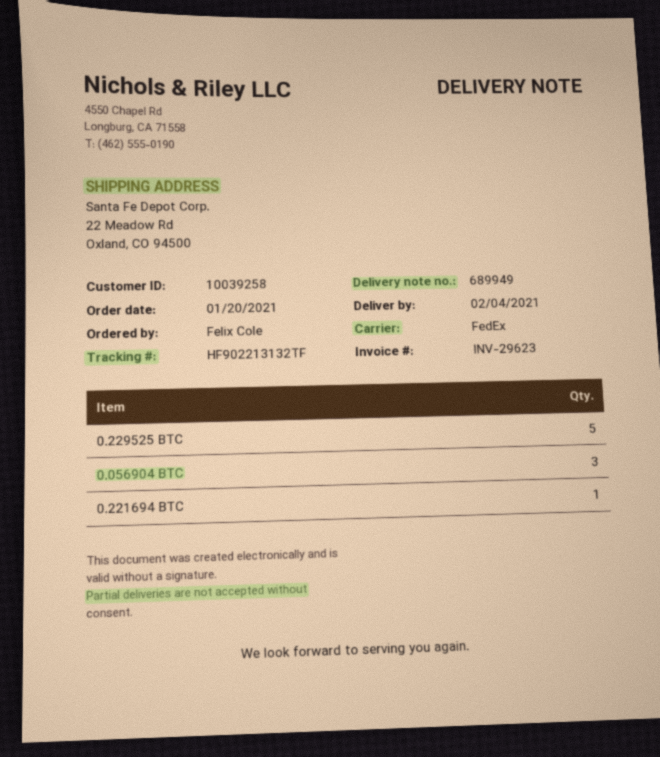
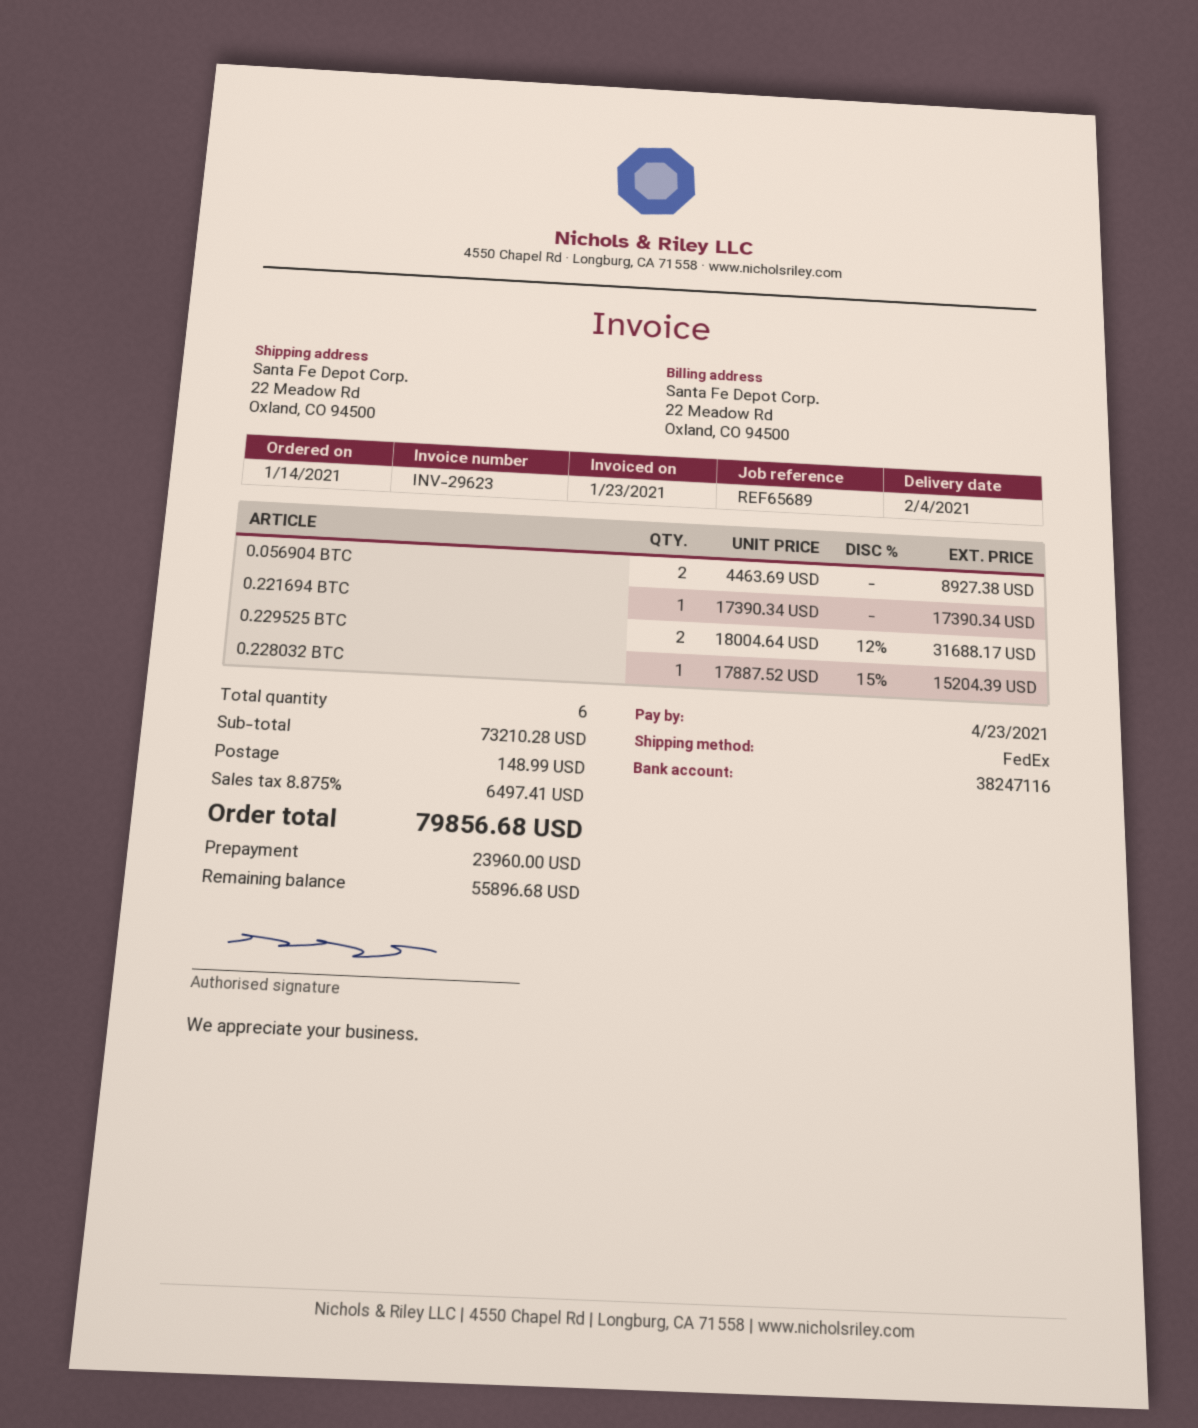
order date: 2021-01-20 -> 2021-01-14
0.229525 BTC: 5 -> 2
0.056904 BTC: 3 -> 2
0.228032 BTC: none -> 1

